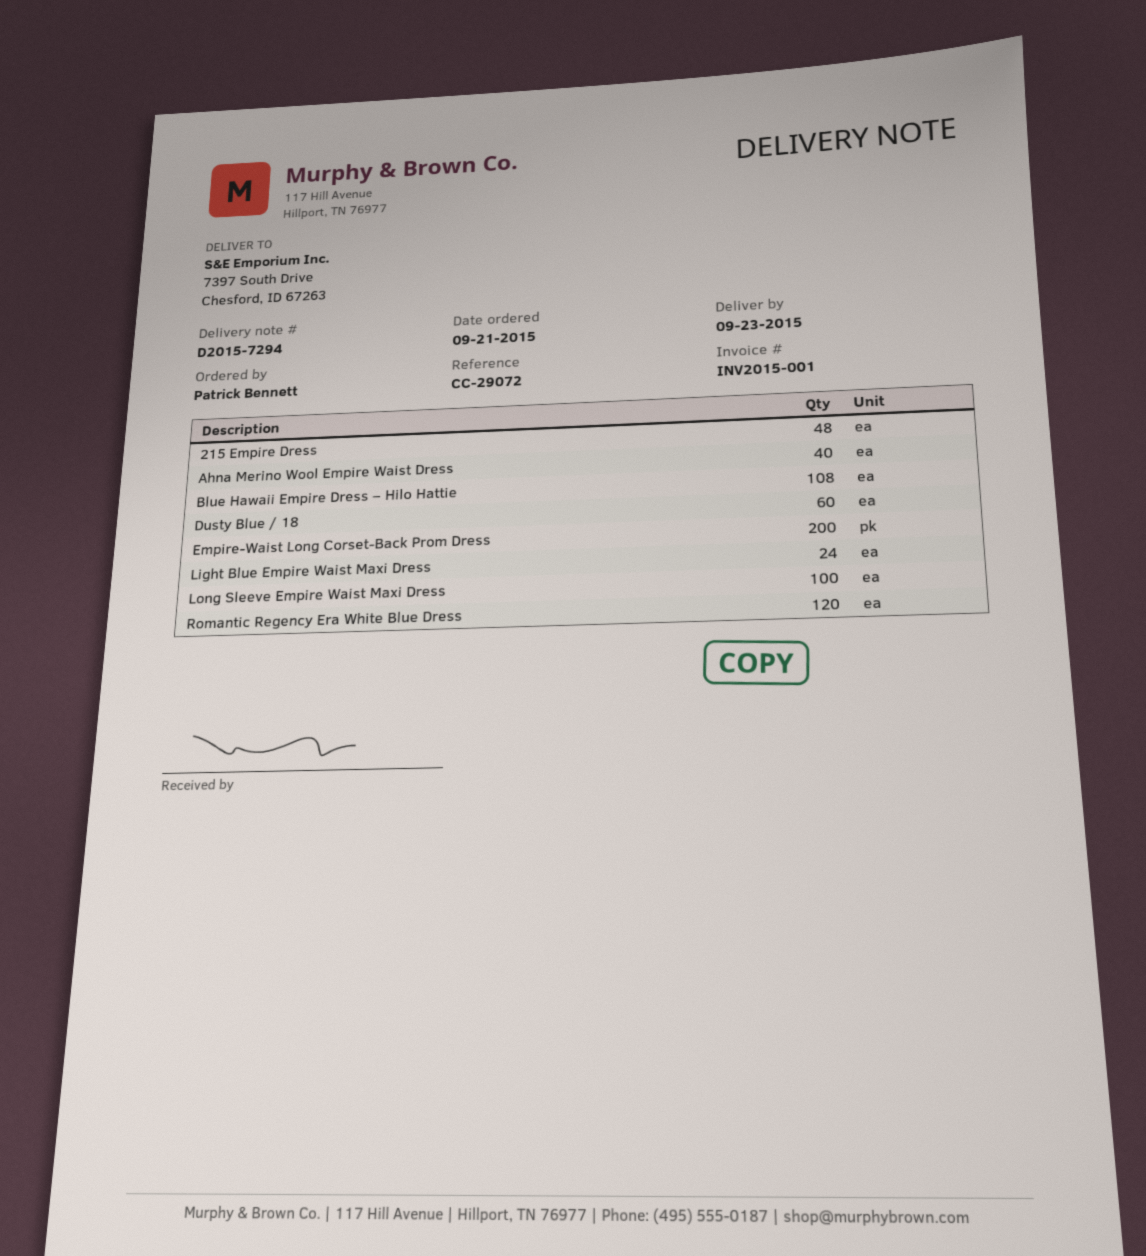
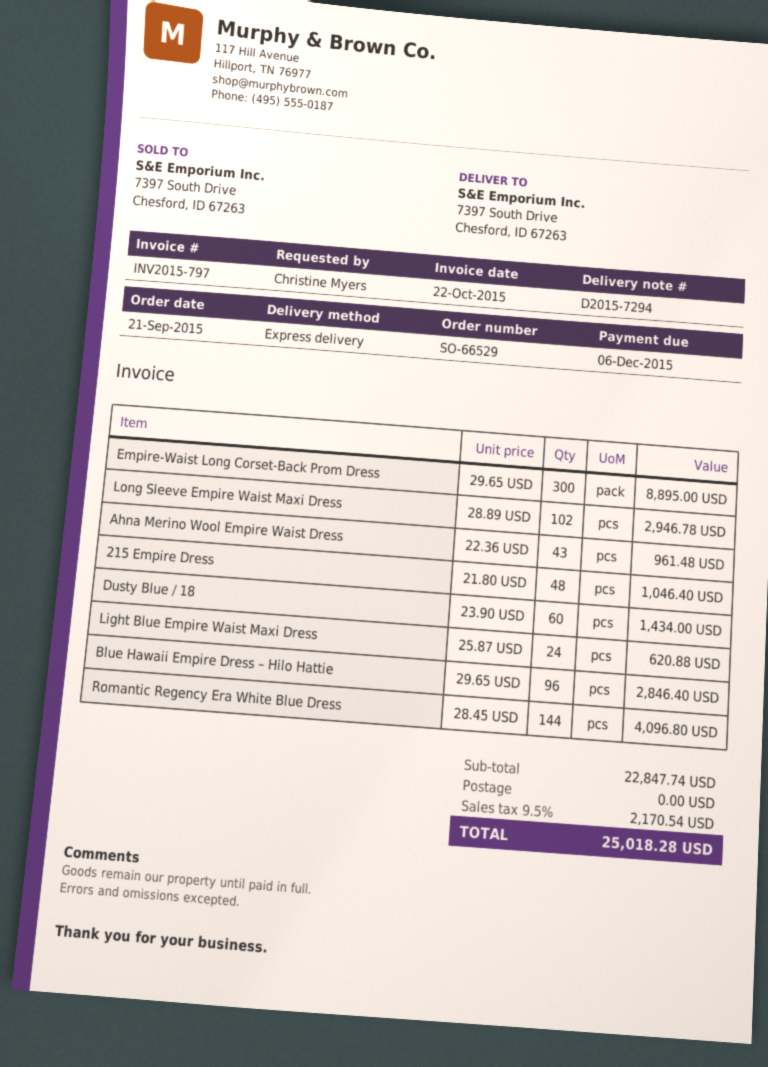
invoice number: INV2015-001 -> INV2015-797
ordered by: Patrick Bennett -> Christine Myers
Ahna Merino Wool Empire Waist Dress: 40 -> 43
Blue Hawaii Empire Dress – Hilo Hattie: 108 -> 96
Empire-Waist Long Corset-Back Prom Dress: 200 -> 300
Long Sleeve Empire Waist Maxi Dress: 100 -> 102
Romantic Regency Era White Blue Dress: 120 -> 144

